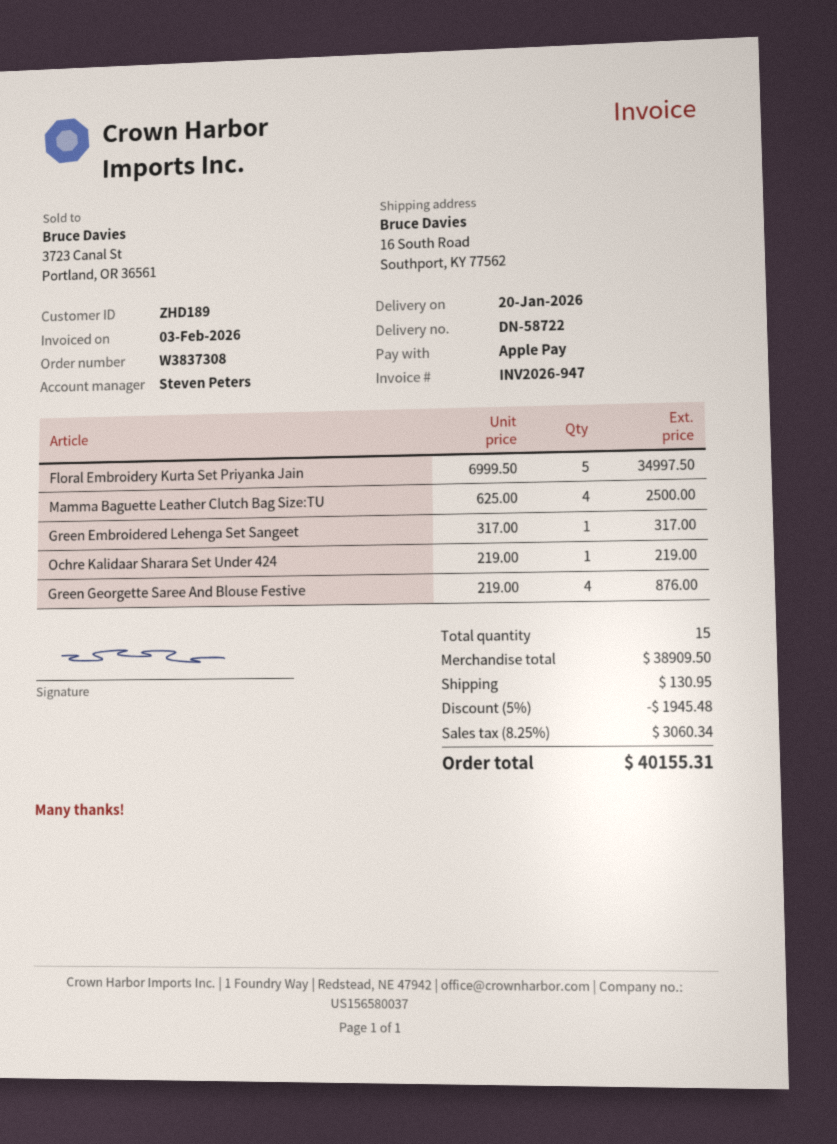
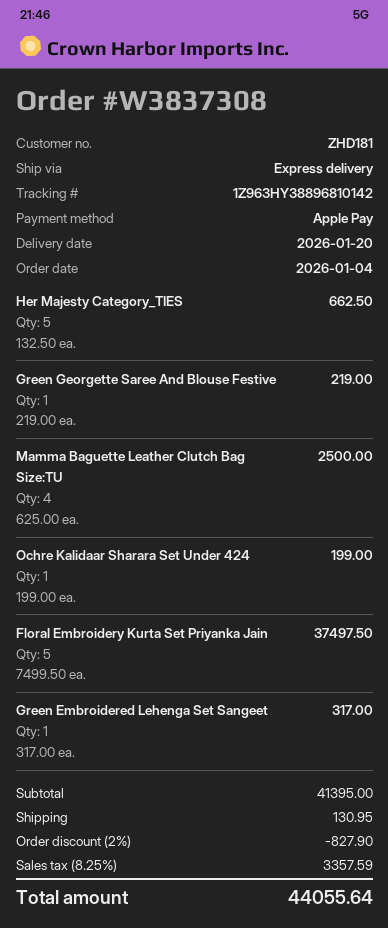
customer number: ZHD189 -> ZHD181
Floral Embroidery Kurta Set Priyanka Jain: 5 x 6999.50 = 34997.50 -> 5 x 7499.50 = 37497.50
Ochre Kalidaar Sharara Set Under 424: 1 x 219.00 = 219.00 -> 1 x 199.00 = 199.00
Green Georgette Saree And Blouse Festive: 4 x 219.00 = 876.00 -> 1 x 219.00 = 219.00
Her Majesty Category_TIES: none -> 5 x 132.50 = 662.50
subtotal: 38909.50 -> 41395.00
discount: 5% = 1945.48 -> 2% = 827.90
tax: 8.25% = 3060.34 -> 8.25% = 3357.59
total: 40155.31 -> 44055.64

